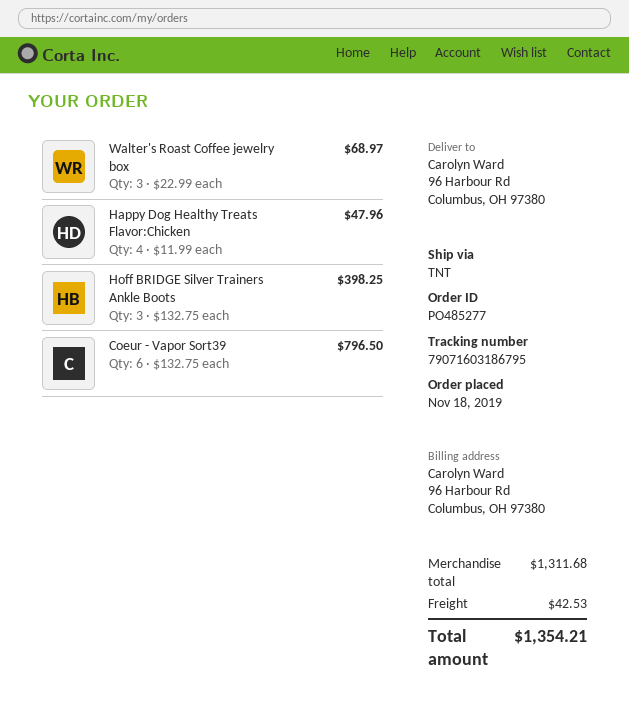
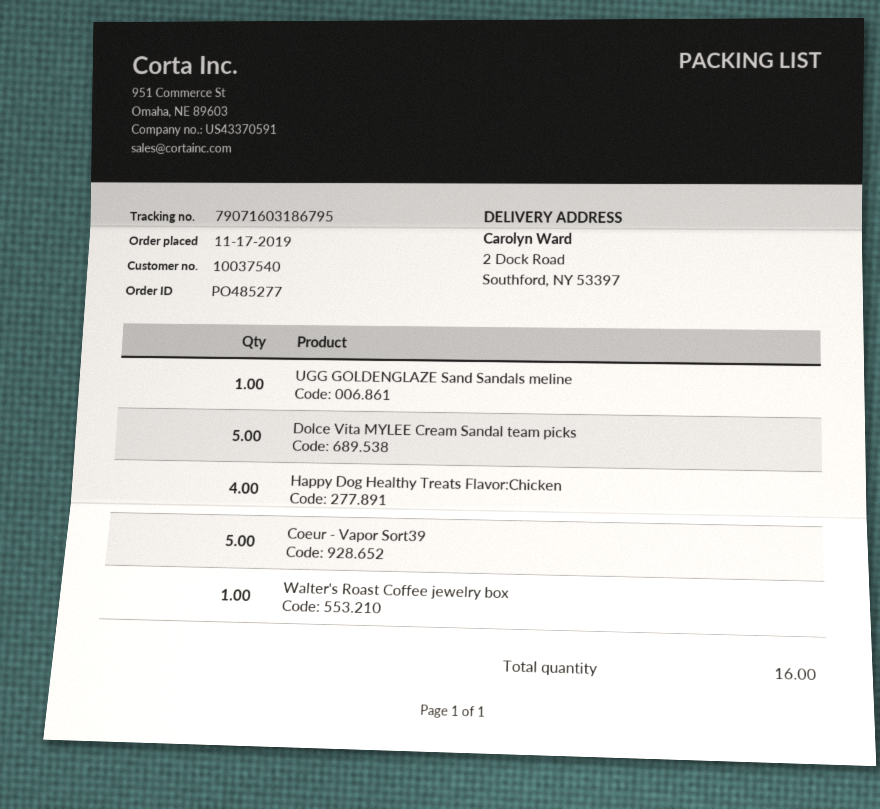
order date: 2019-11-18 -> 2019-11-17
ship to: 96 Harbour Rd, Columbus, OH 97380 -> 2 Dock Road, Southford, NY 53397
Walter's Roast Coffee jewelry box: 3 -> 1
Hoff BRIDGE Silver Trainers Ankle Boots: 3 -> none
Coeur - Vapor Sort39: 6 -> 5
UGG GOLDENGLAZE Sand Sandals meline: none -> 1
Dolce Vita MYLEE Cream Sandal team picks: none -> 5

